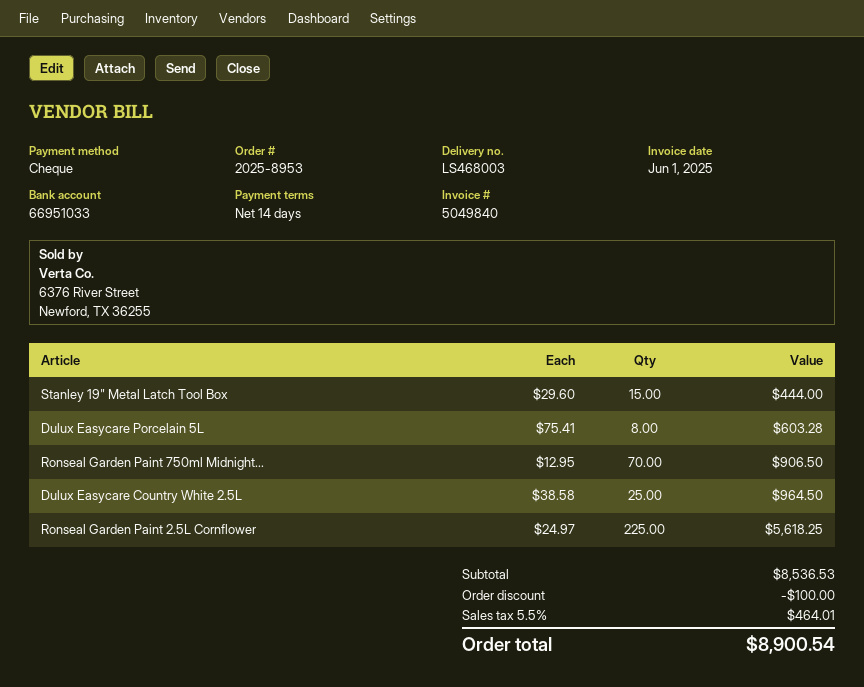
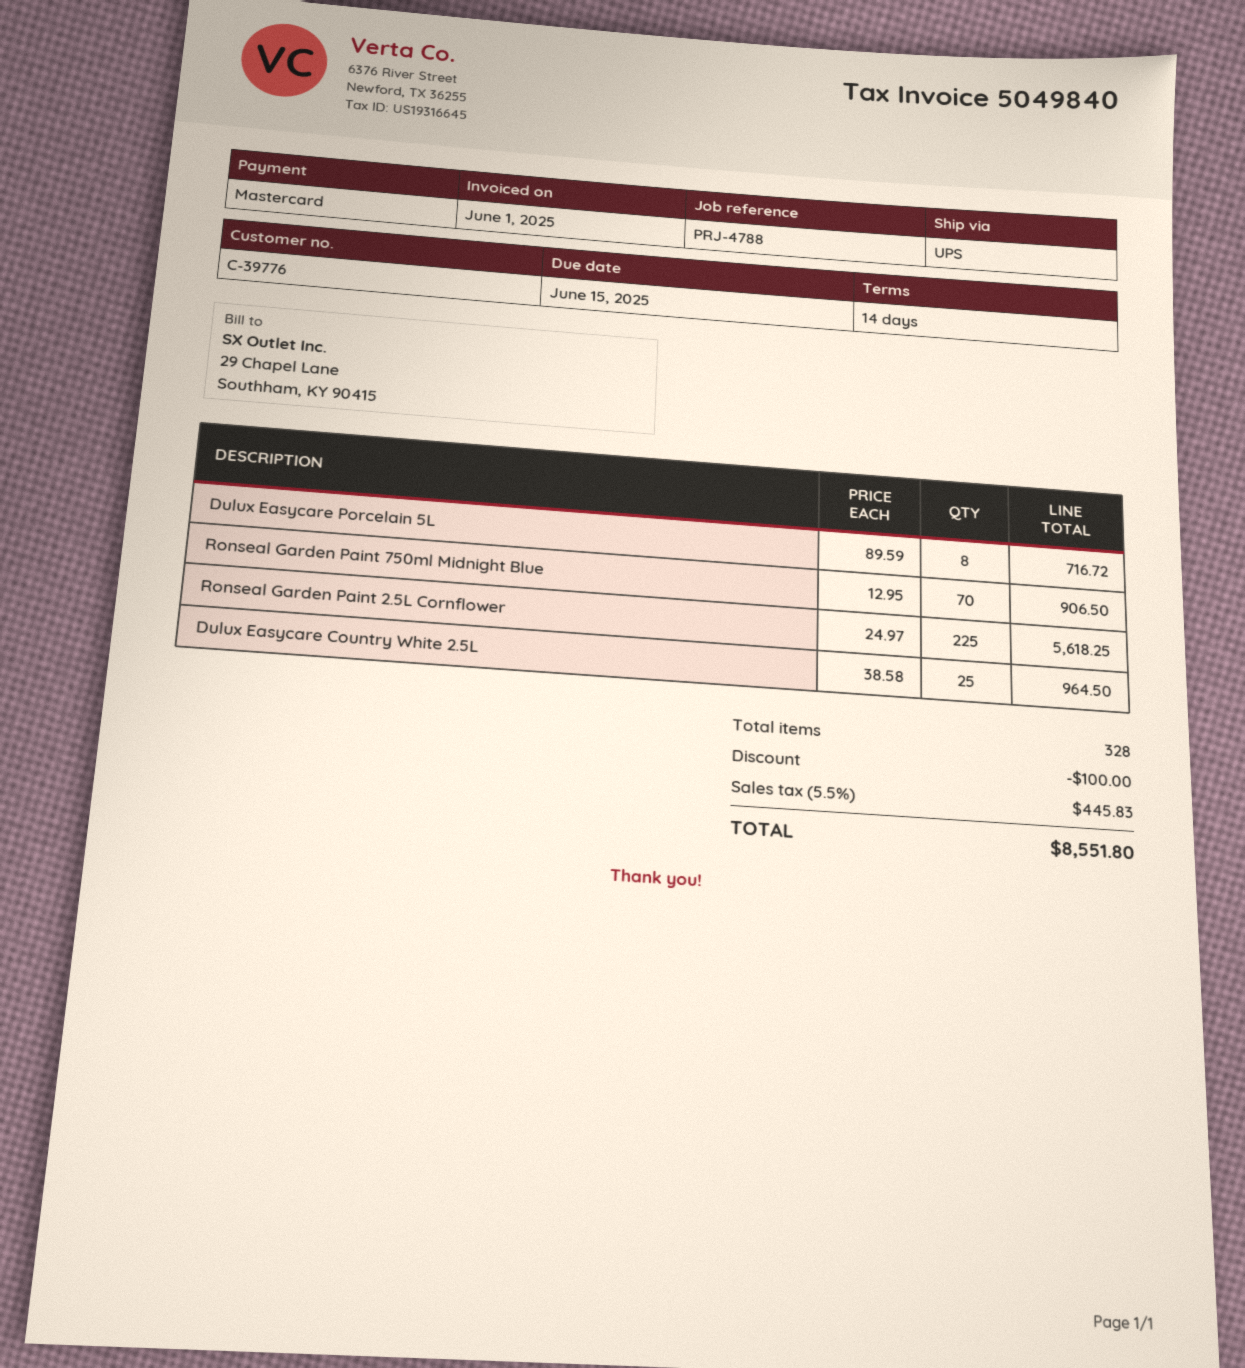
payment method: cheque -> Mastercard
Stanley 19" Metal Latch Tool Box: 15 x 29.60 = 444.00 -> none
Dulux Easycare Porcelain 5L: 8 x 75.41 = 603.28 -> 8 x 89.59 = 716.72
tax: 5.5% = 464.01 -> 5.5% = 445.83
total: 8900.54 -> 8551.80

